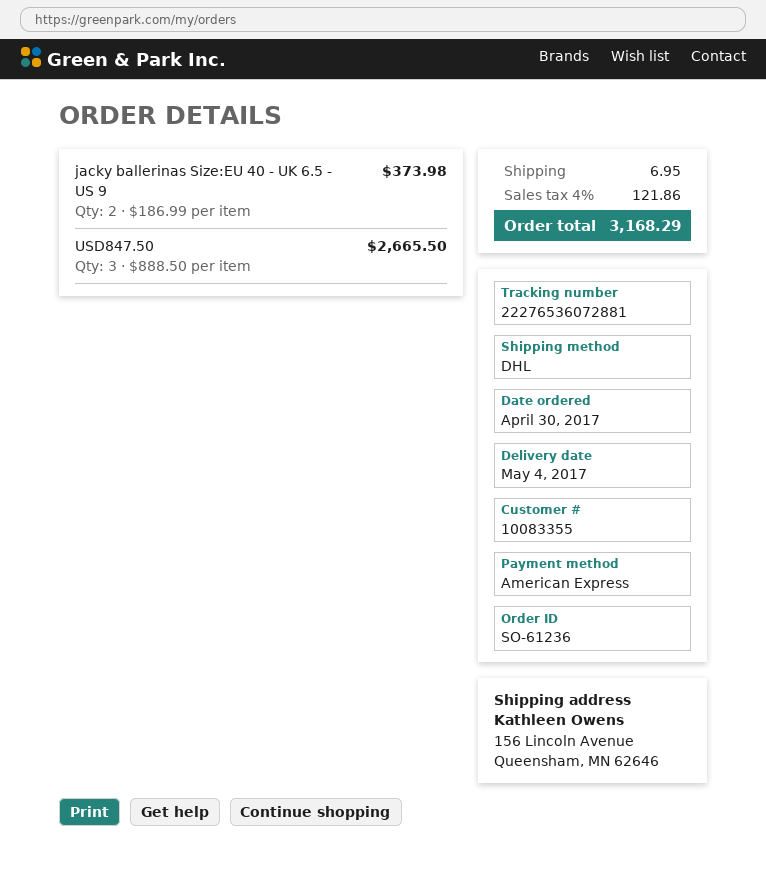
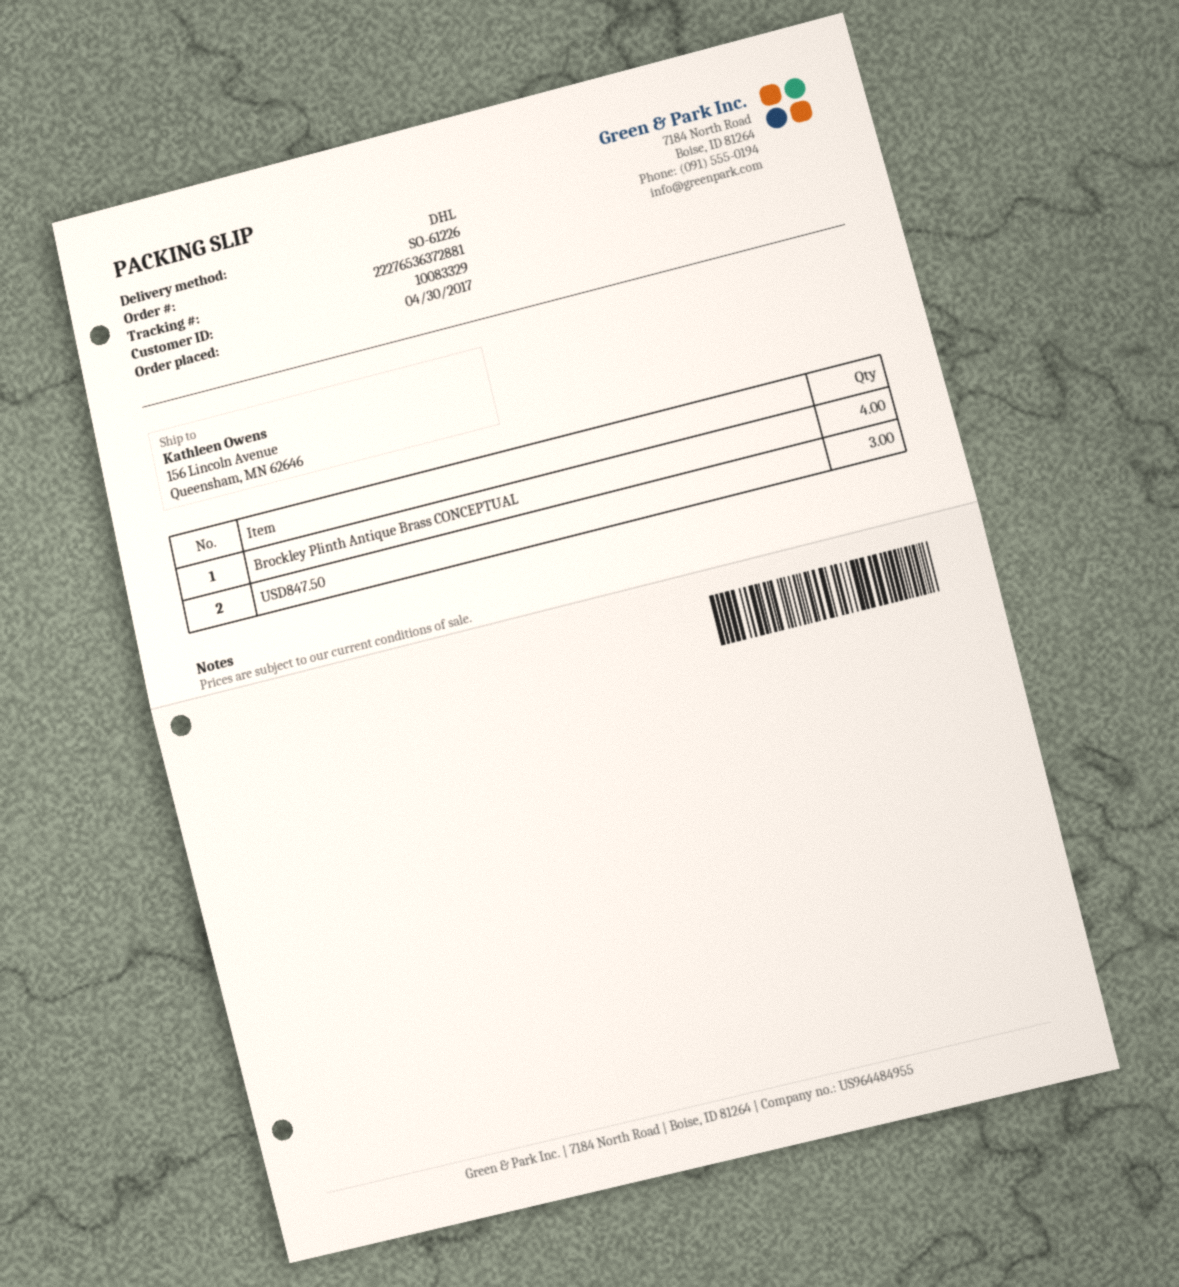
order number: SO-61236 -> SO-61226
customer number: 10083355 -> 10083329
tracking number: 22276536072881 -> 22276536372881
jacky ballerinas Size:EU 40 - UK 6.5 - US 9: 2 -> none
Brockley Plinth Antique Brass CONCEPTUAL: none -> 4

